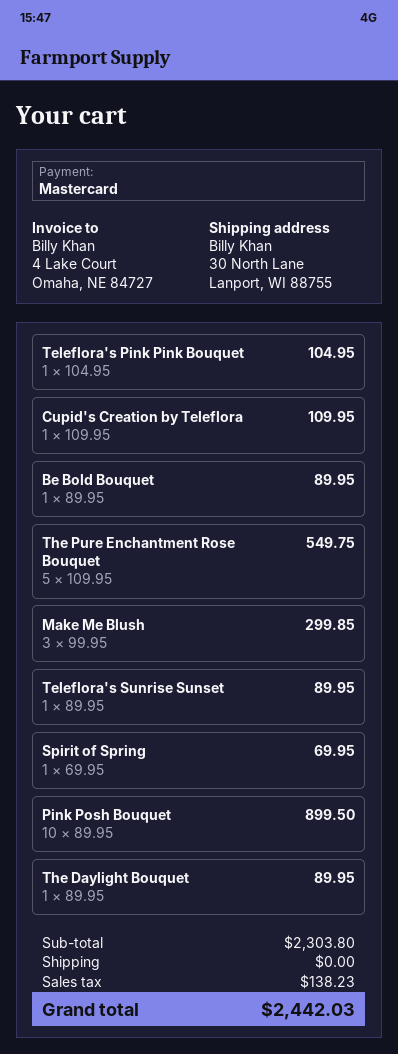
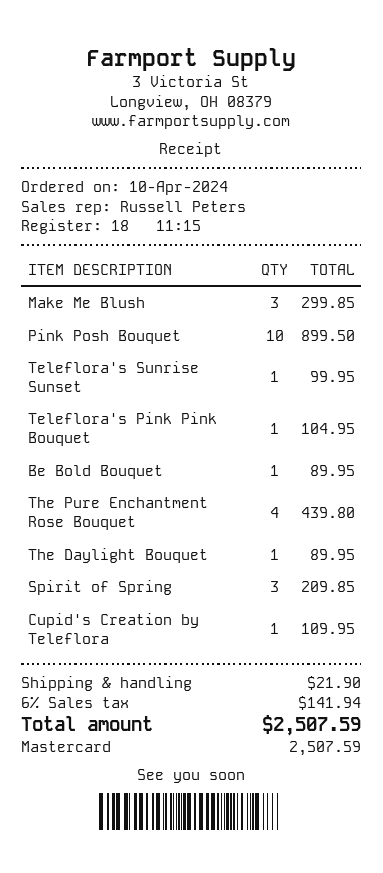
The Pure Enchantment Rose Bouquet: 5 for 549.75 -> 4 for 439.80
Teleflora's Sunrise Sunset: 1 for 89.95 -> 1 for 99.95
Spirit of Spring: 1 for 69.95 -> 3 for 209.85
shipping: 0.00 -> 21.90
tax: 138.23 -> 141.94
total: 2442.03 -> 2507.59

